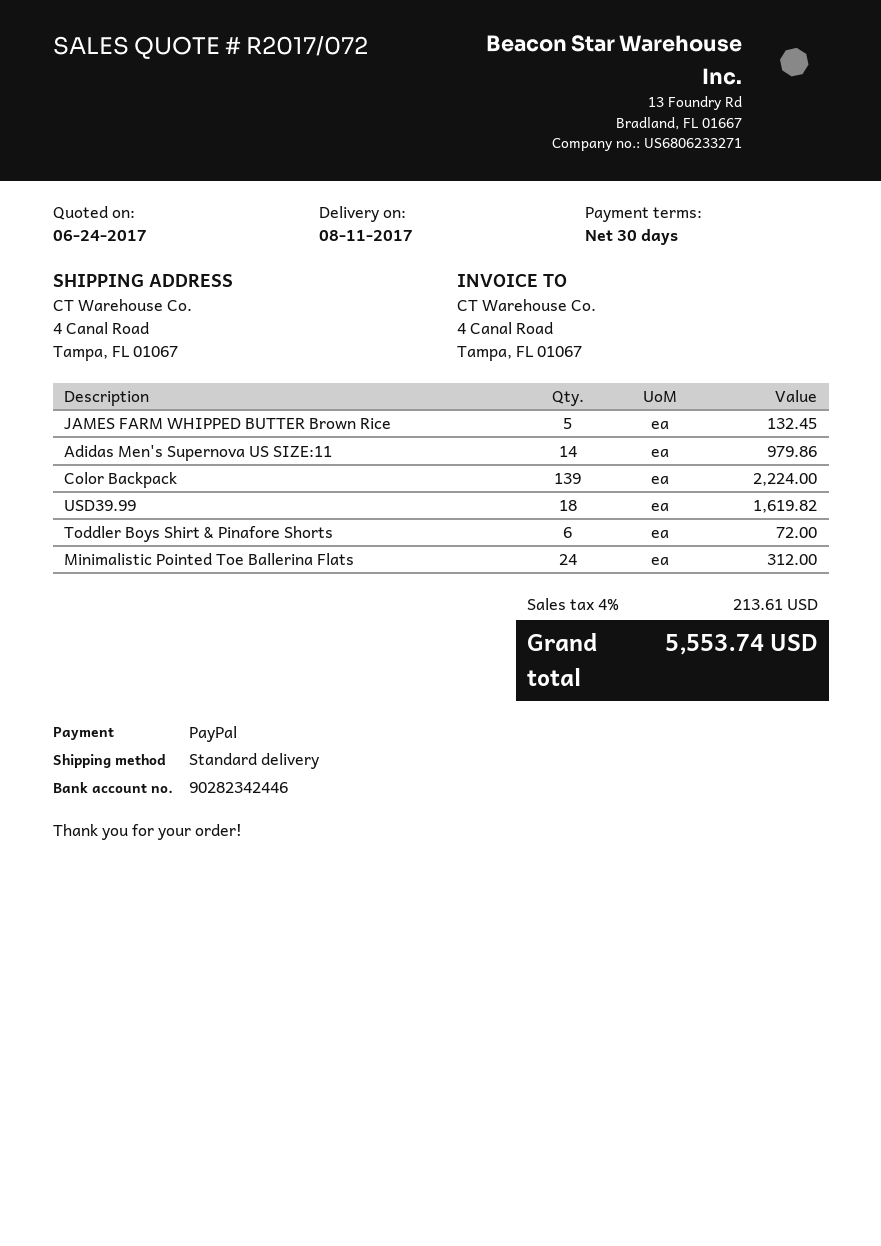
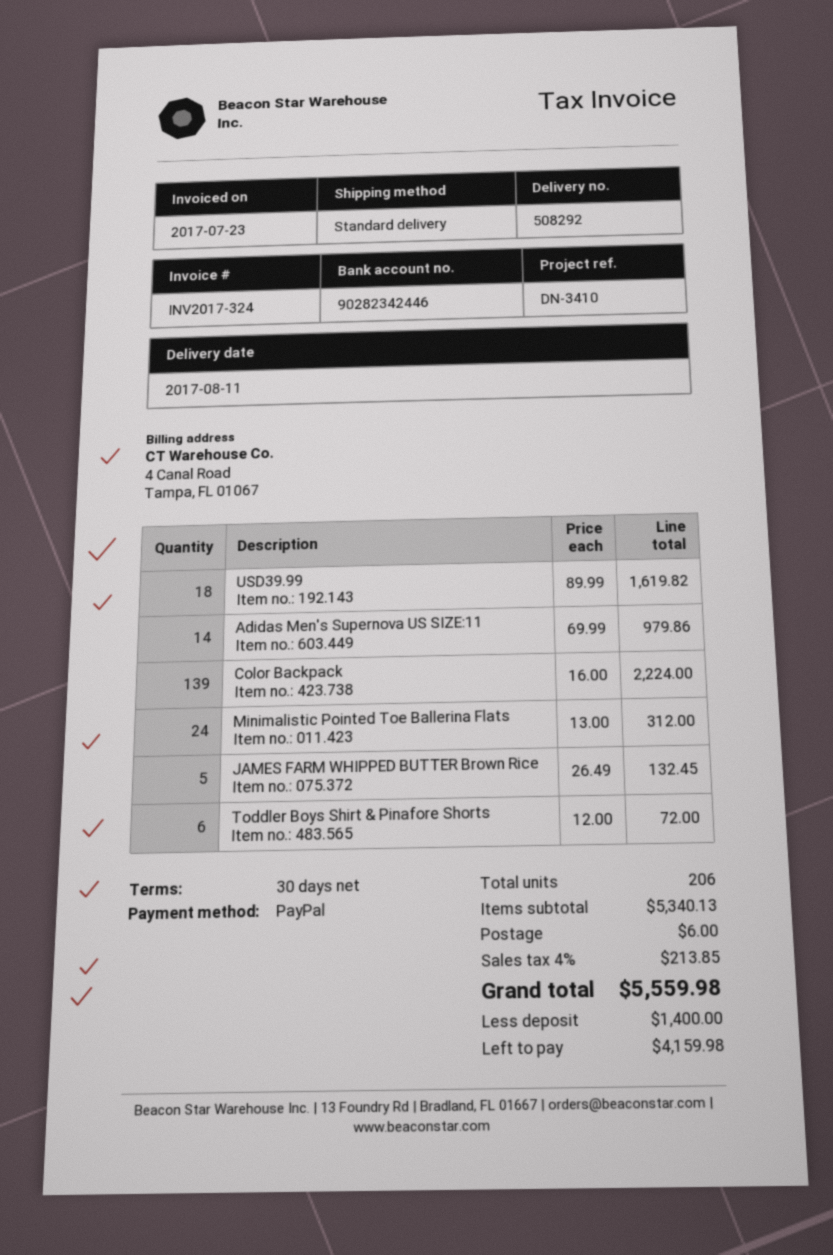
shipping: none -> 6.00
tax: 4% = 213.61 -> 4% = 213.85
total: 5553.74 -> 5559.98

